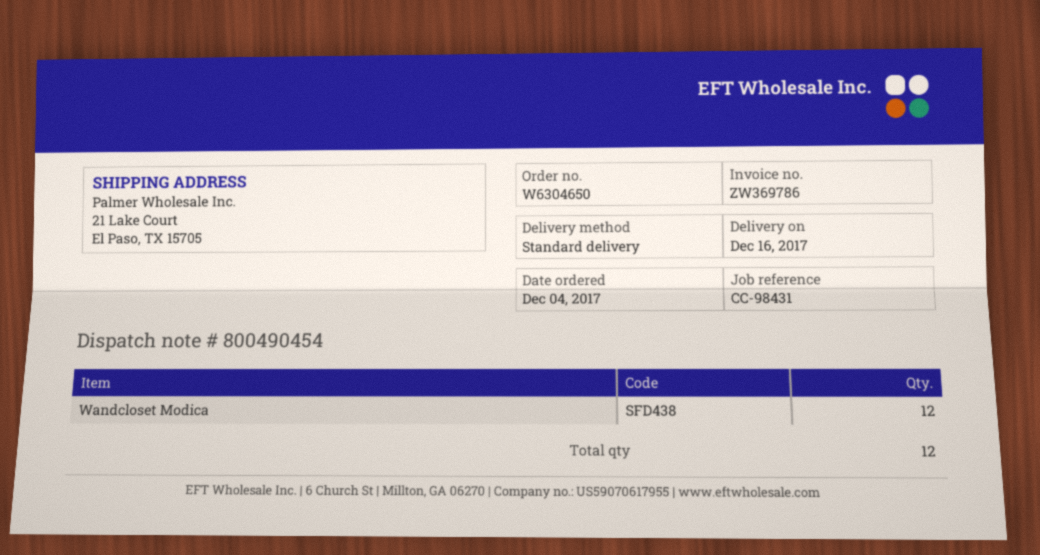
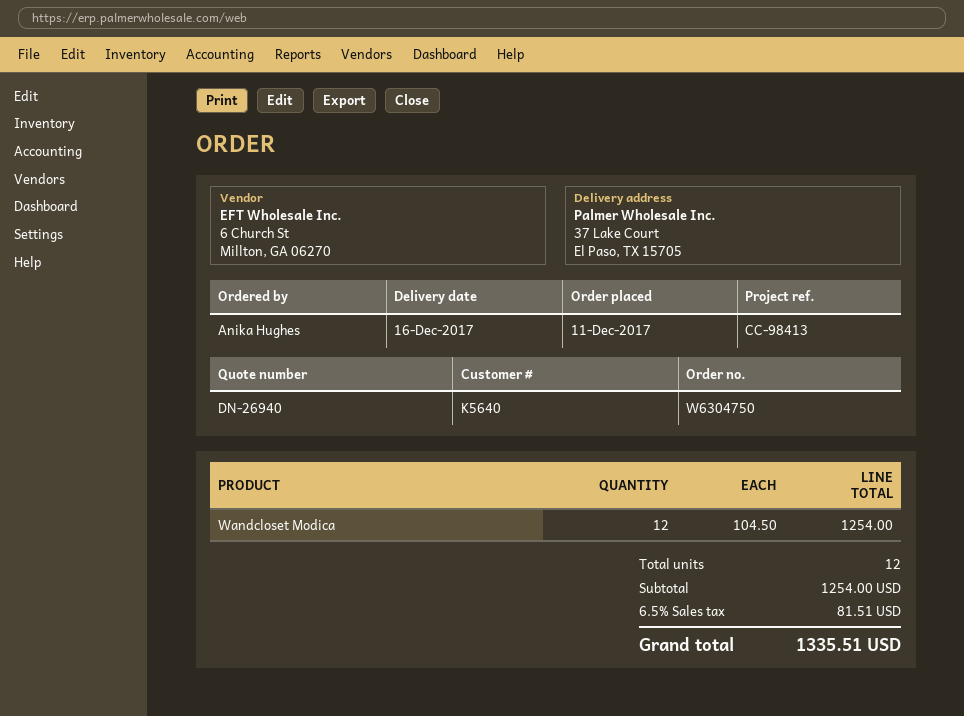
order number: W6304650 -> W6304750
order date: 2017-12-04 -> 2017-12-11
reference: CC-98431 -> CC-98413
ship to: 21 Lake Court, El Paso, TX 15705 -> 37 Lake Court, El Paso, TX 15705

